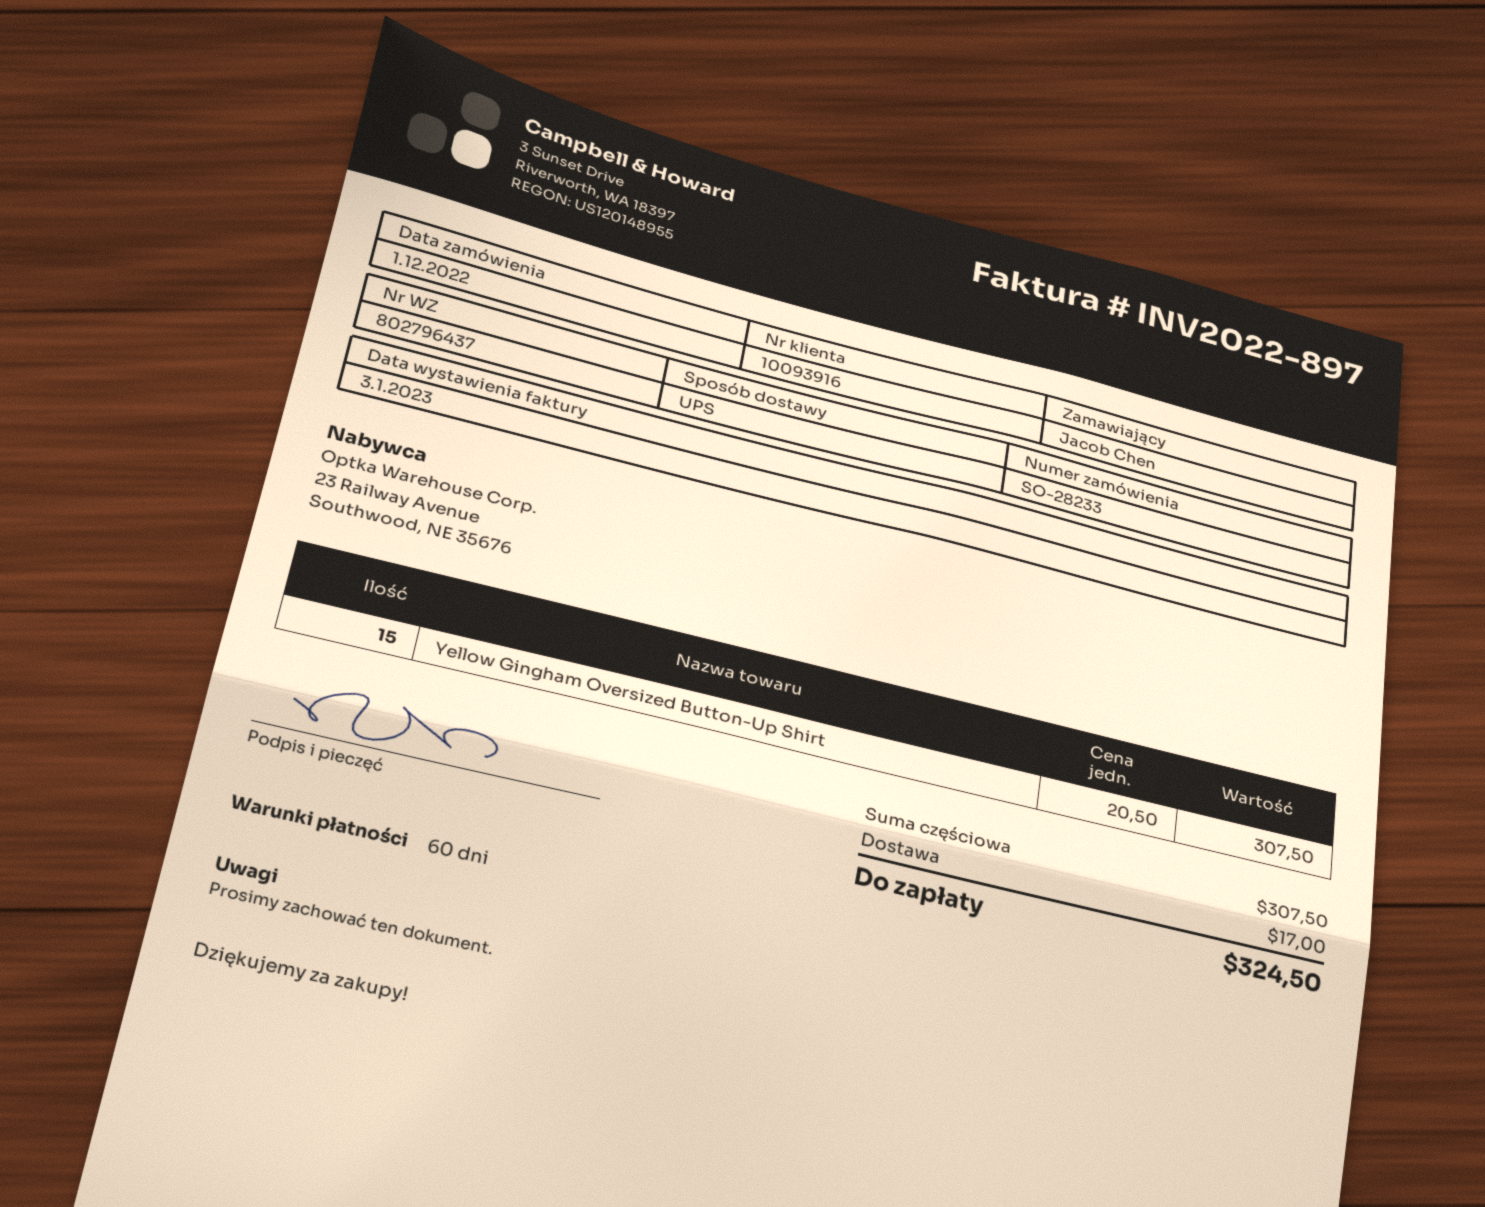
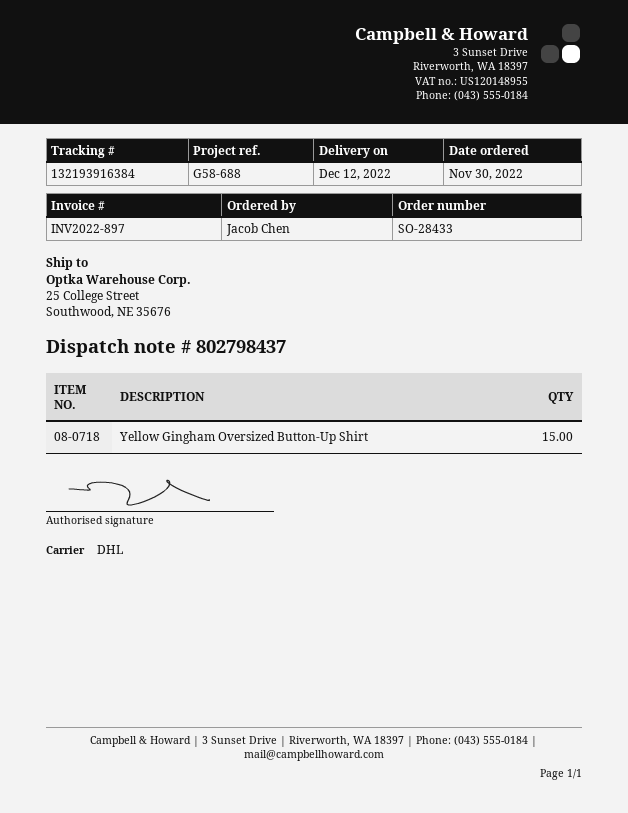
order number: SO-28233 -> SO-28433
order date: 2022-12-01 -> 2022-11-30
delivery note number: 802796437 -> 802798437
shipping method: UPS -> DHL

